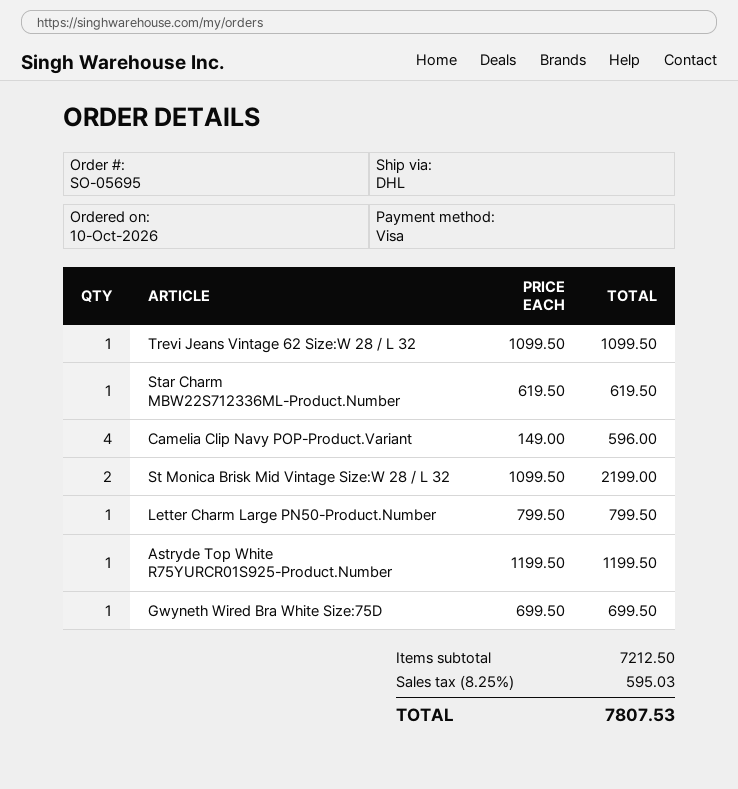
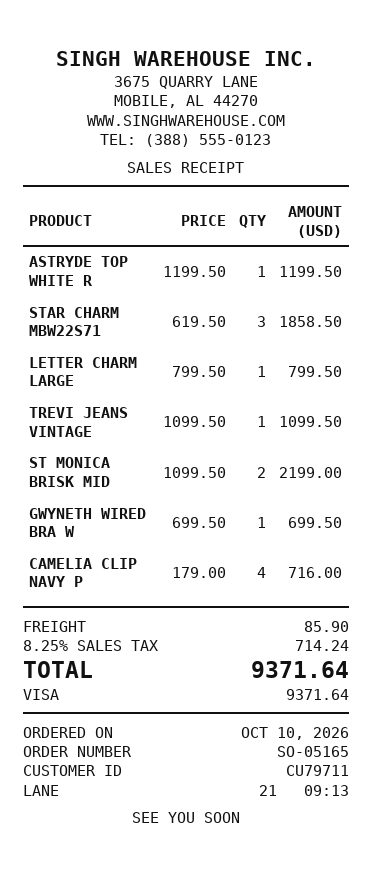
order number: SO-05695 -> SO-05165
Star Charm MBW22S712336ML-Product.Number: 1 x 619.50 = 619.50 -> 3 x 619.50 = 1858.50
Camelia Clip Navy POP-Product.Variant: 4 x 149.00 = 596.00 -> 4 x 179.00 = 716.00
shipping: none -> 85.90
tax: 8.25% = 595.03 -> 8.25% = 714.24
total: 7807.53 -> 9371.64

